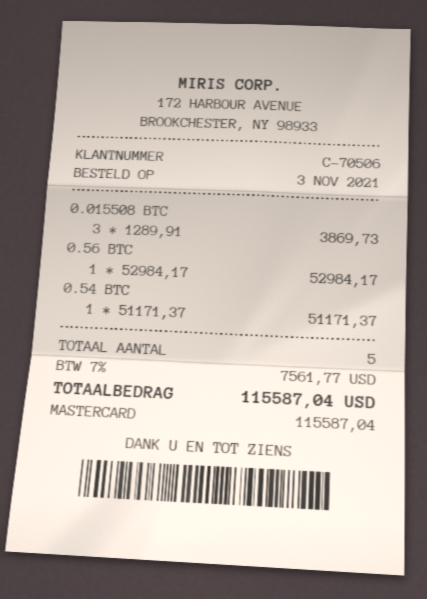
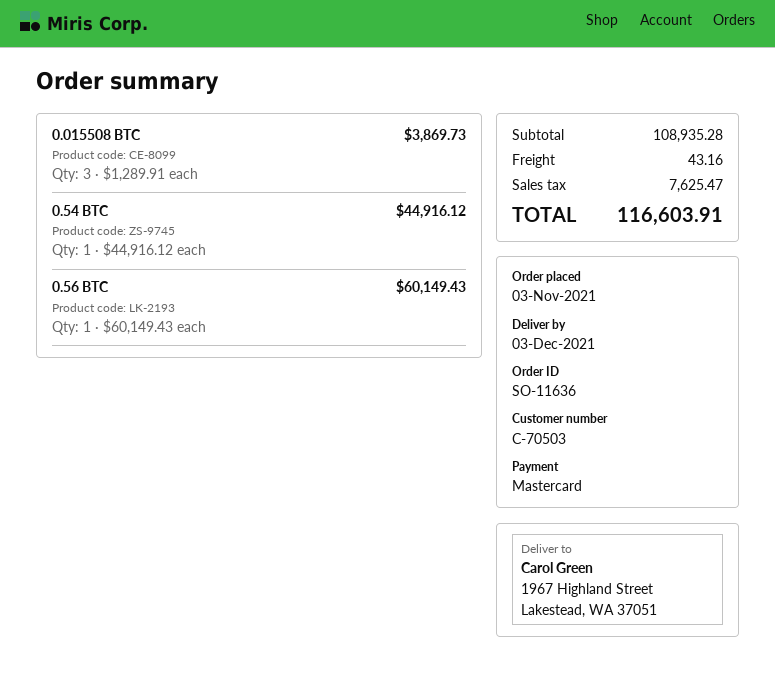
customer number: C-70506 -> C-70503
0.56 BTC: 1 x 52984.17 = 52984.17 -> 1 x 60149.43 = 60149.43
0.54 BTC: 1 x 51171.37 = 51171.37 -> 1 x 44916.12 = 44916.12
shipping: none -> 43.16
tax: 7561.77 -> 7625.47
total: 115587.04 -> 116603.91

